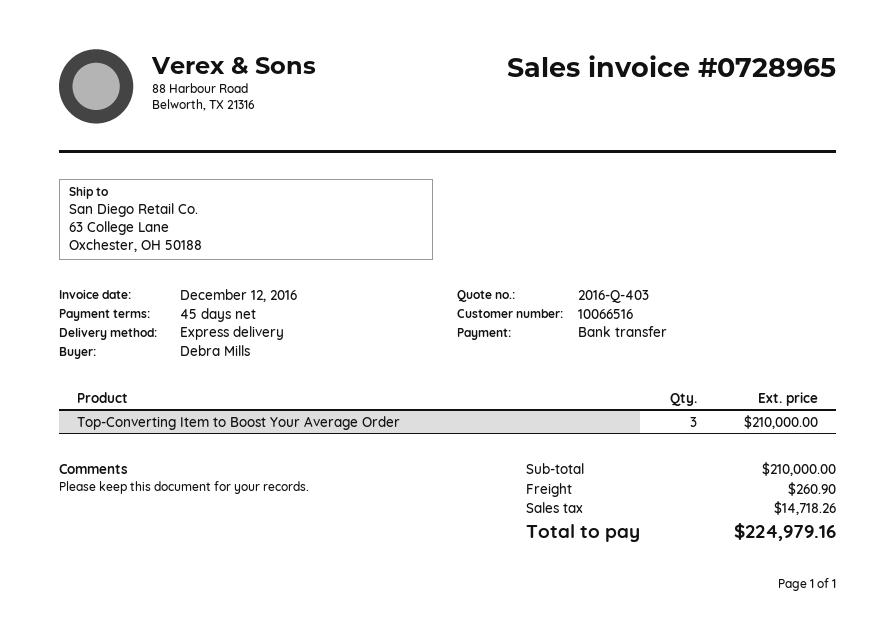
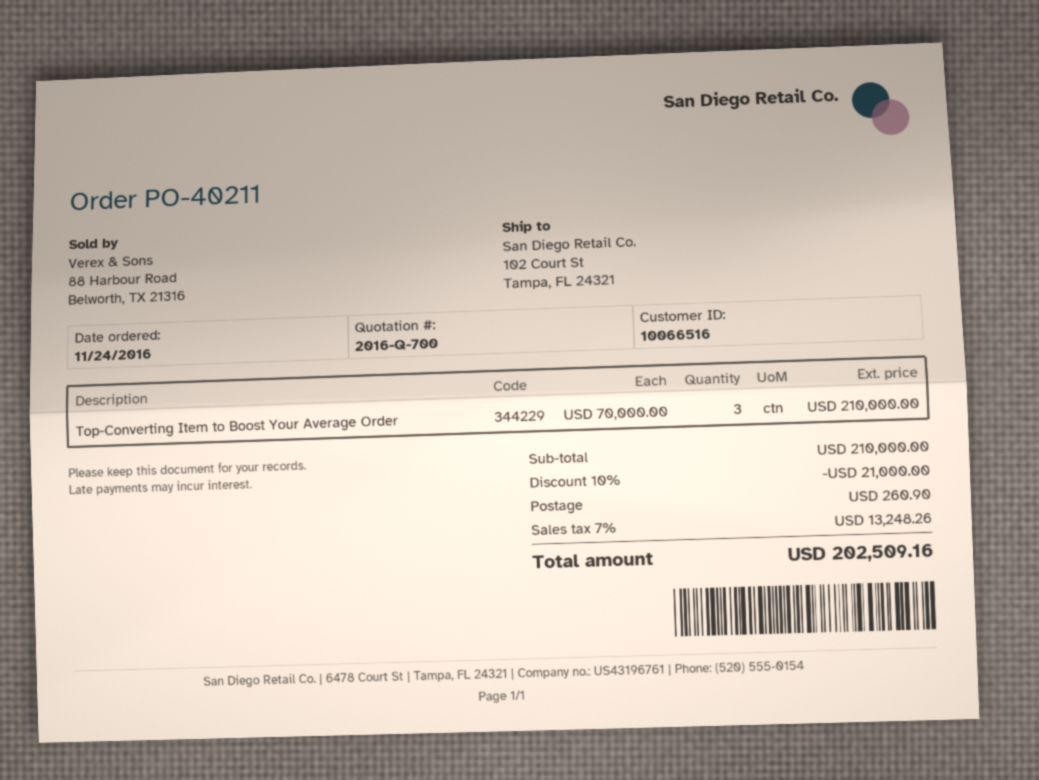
quote number: 2016-Q-403 -> 2016-Q-700
ship to: 63 College Lane, Oxchester, OH 50188 -> 102 Court St, Tampa, FL 24321
discount: none -> 10% = 21000.00
tax: 14718.26 -> 13248.26
total: 224979.16 -> 202509.16

